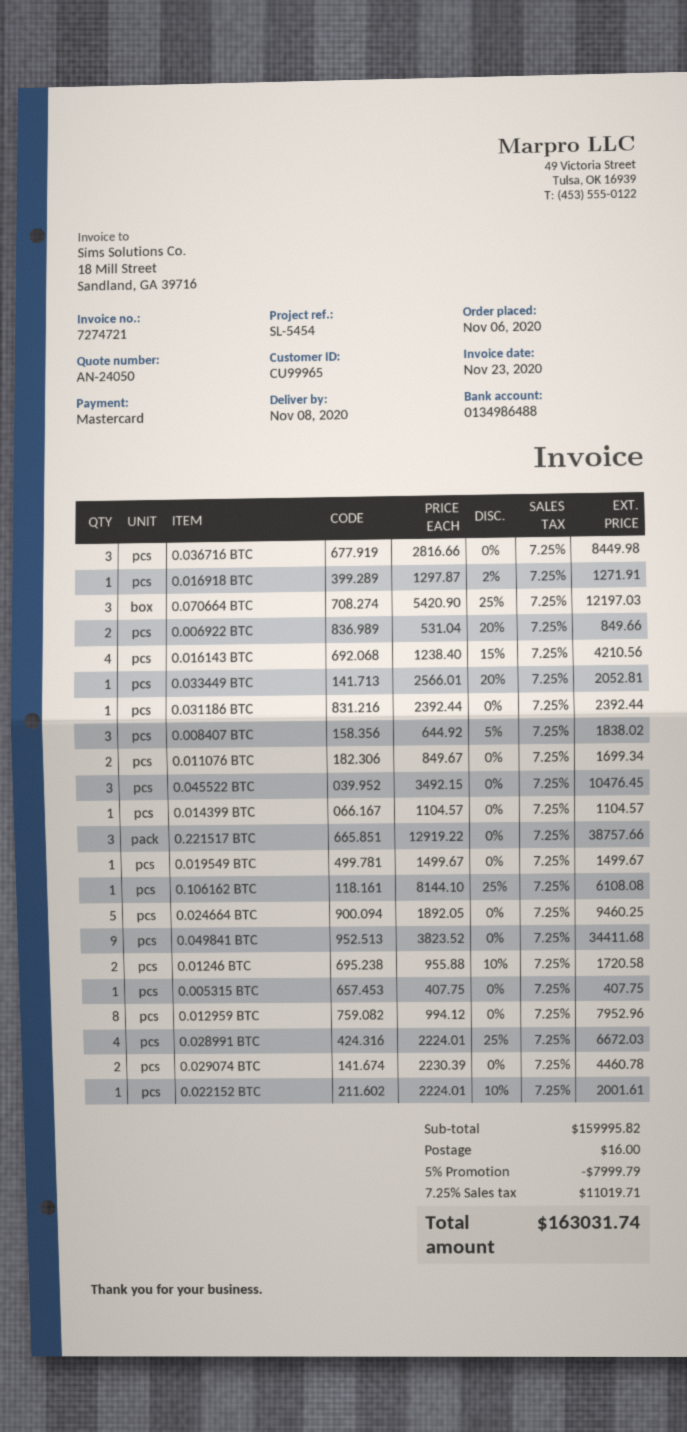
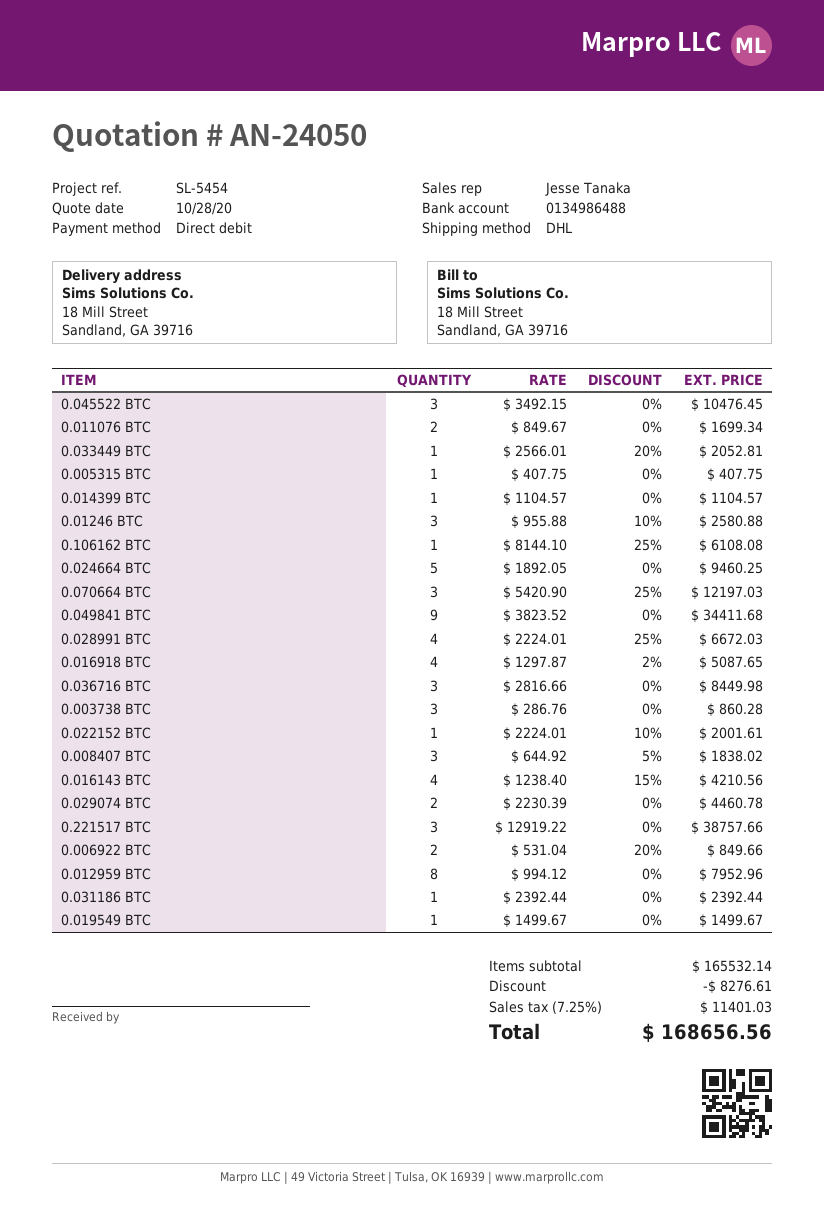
payment method: Mastercard -> direct debit
0.016918 BTC: 1 x 1297.87 - 2% = 1271.91 -> 4 x 1297.87 - 2% = 5087.65
0.01246 BTC: 2 x 955.88 - 10% = 1720.58 -> 3 x 955.88 - 10% = 2580.88
0.003738 BTC: none -> 3 x 286.76 = 860.28
subtotal: 159995.82 -> 165532.14
discount: 7999.79 -> 8276.61
shipping: 16.00 -> none
tax: 7.25% = 11019.71 -> 7.25% = 11401.03
total: 163031.74 -> 168656.56

